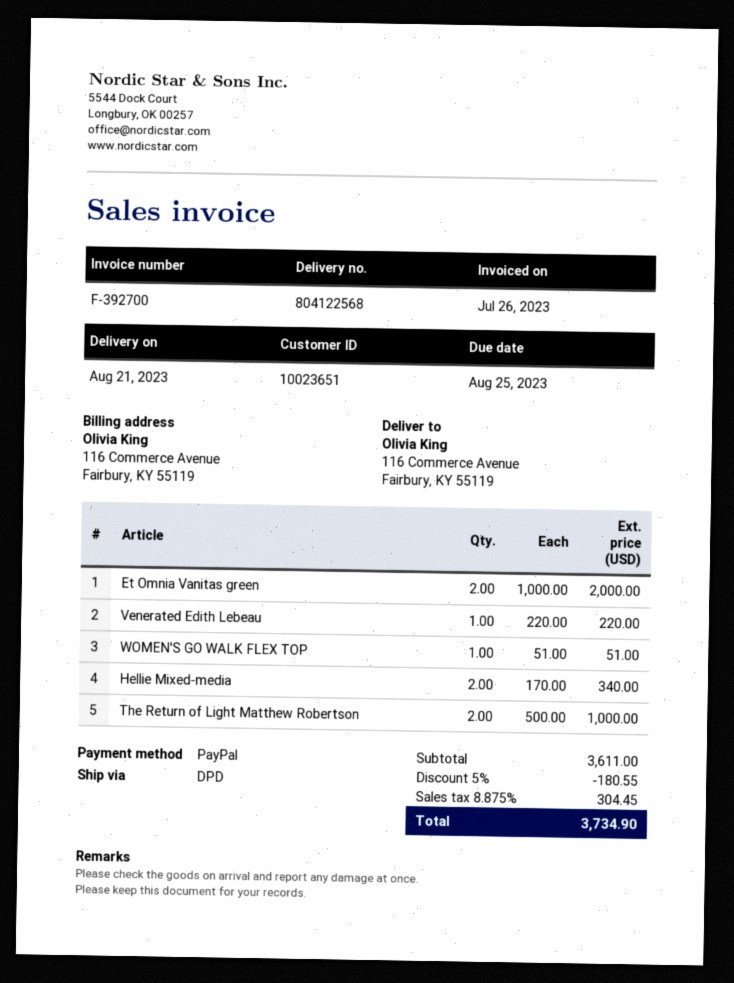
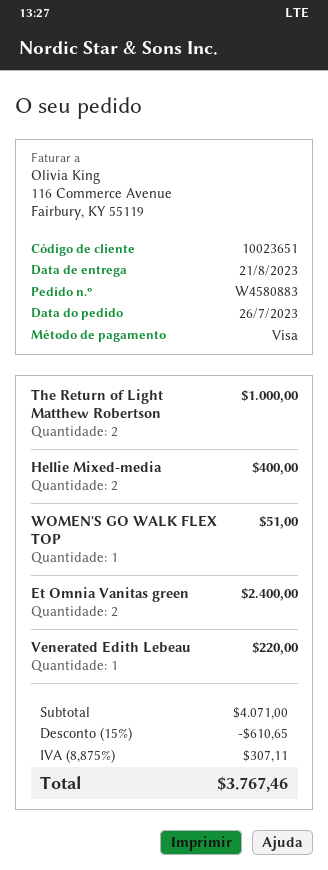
payment method: PayPal -> Visa
Et Omnia Vanitas green: 2 for 2000.00 -> 2 for 2400.00
Hellie Mixed-media: 2 for 340.00 -> 2 for 400.00
subtotal: 3611.00 -> 4071.00
discount: 5% = 180.55 -> 15% = 610.65
tax: 8.875% = 304.45 -> 8.875% = 307.11
total: 3734.90 -> 3767.46

